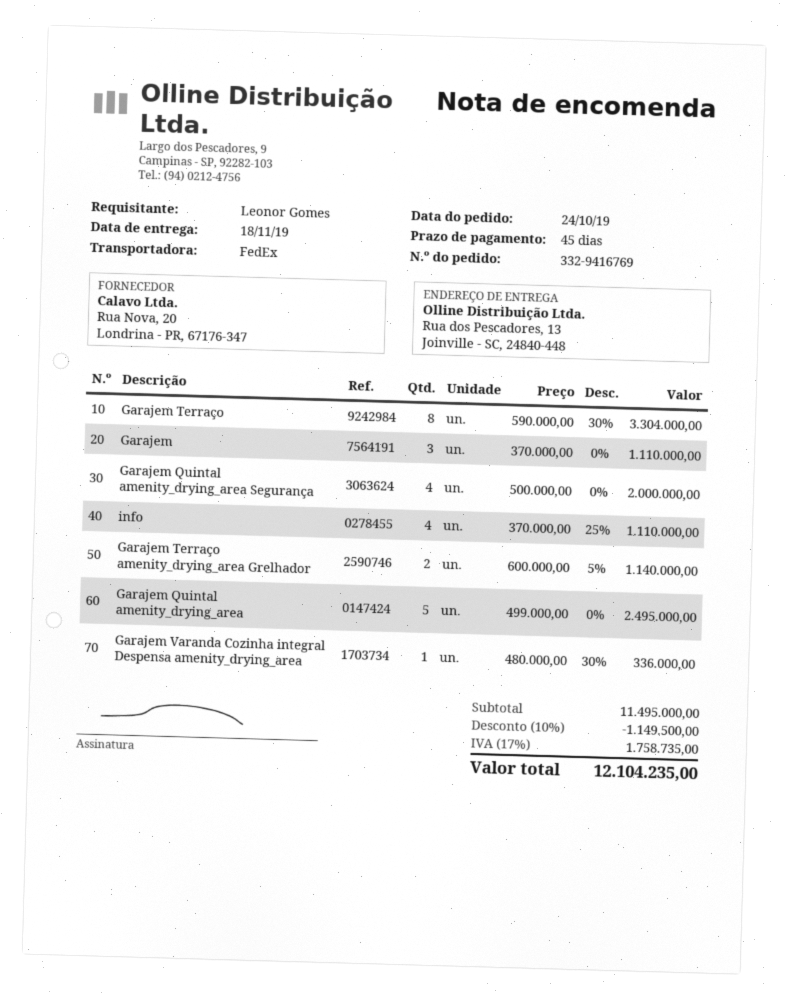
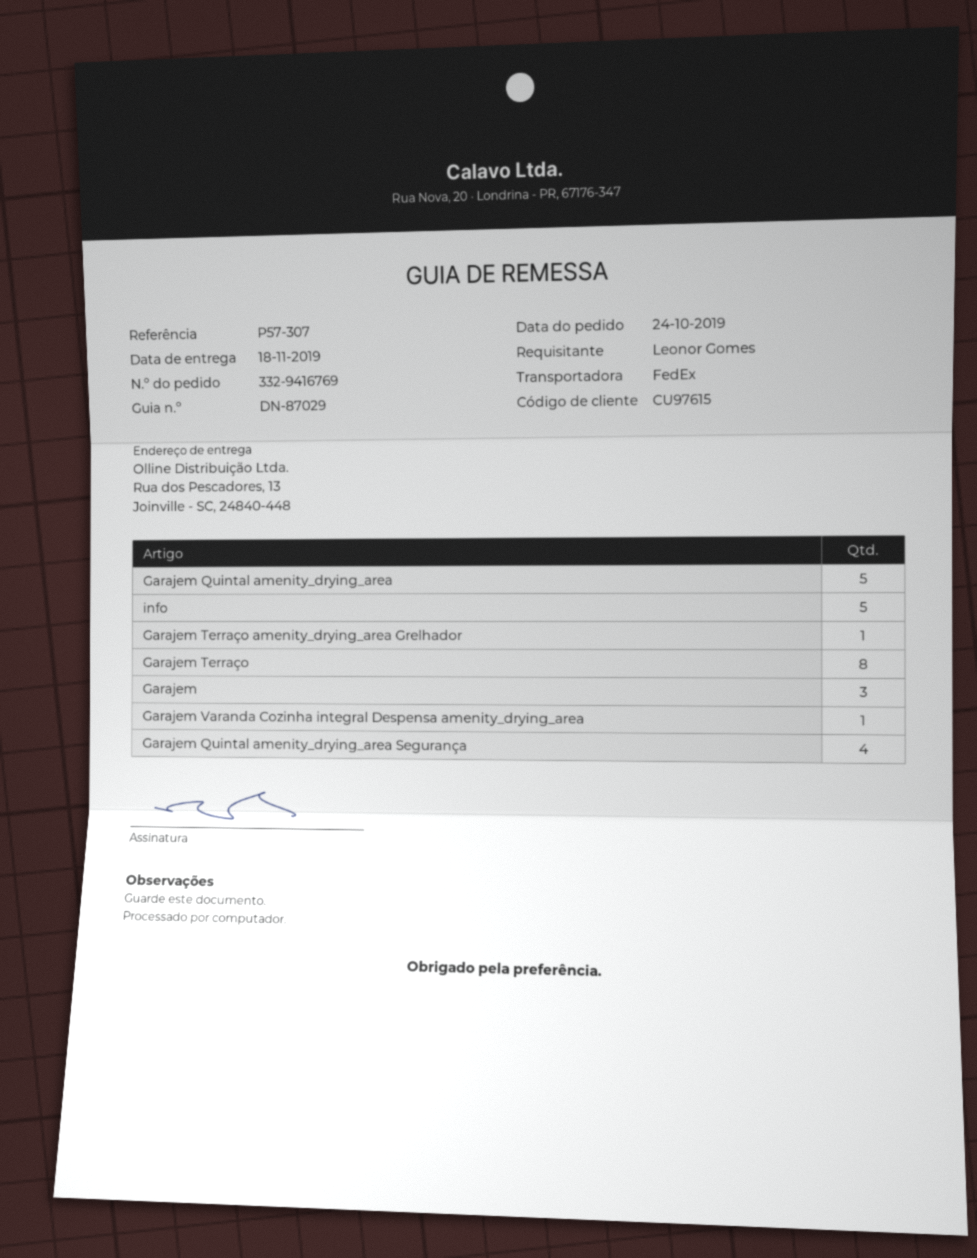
info: 4 -> 5
Garajem Terraço amenity_drying_area Grelhador: 2 -> 1

